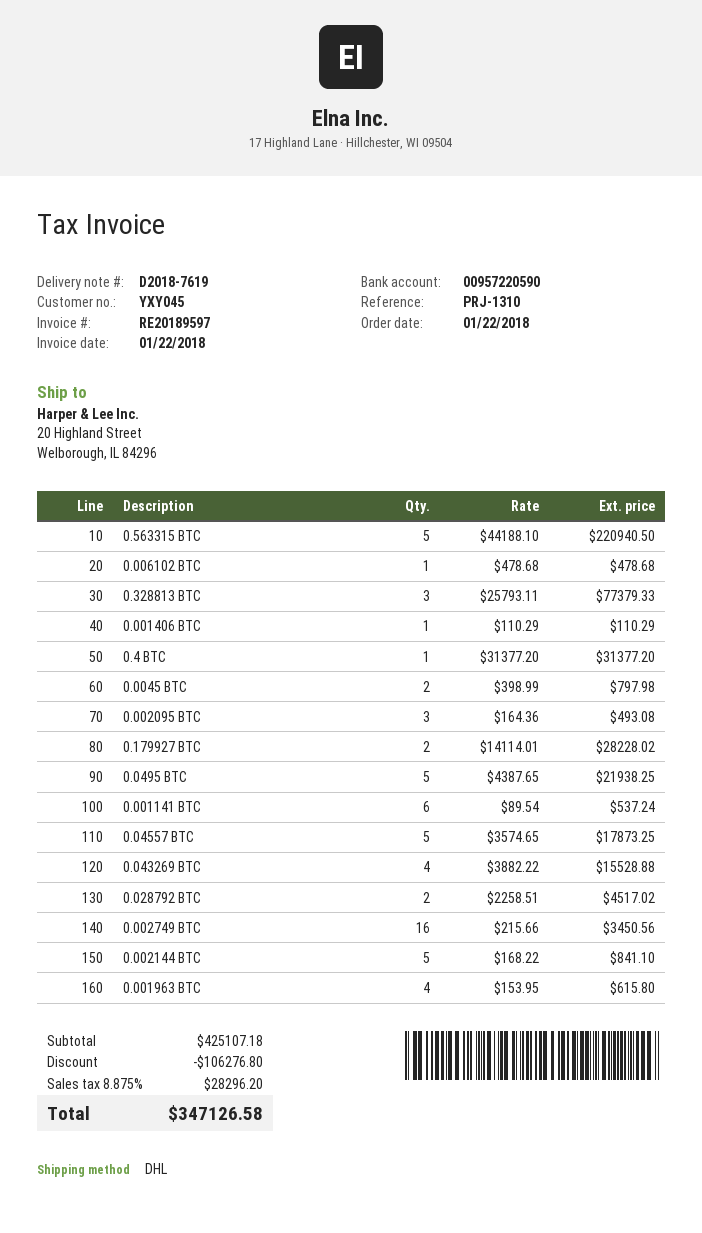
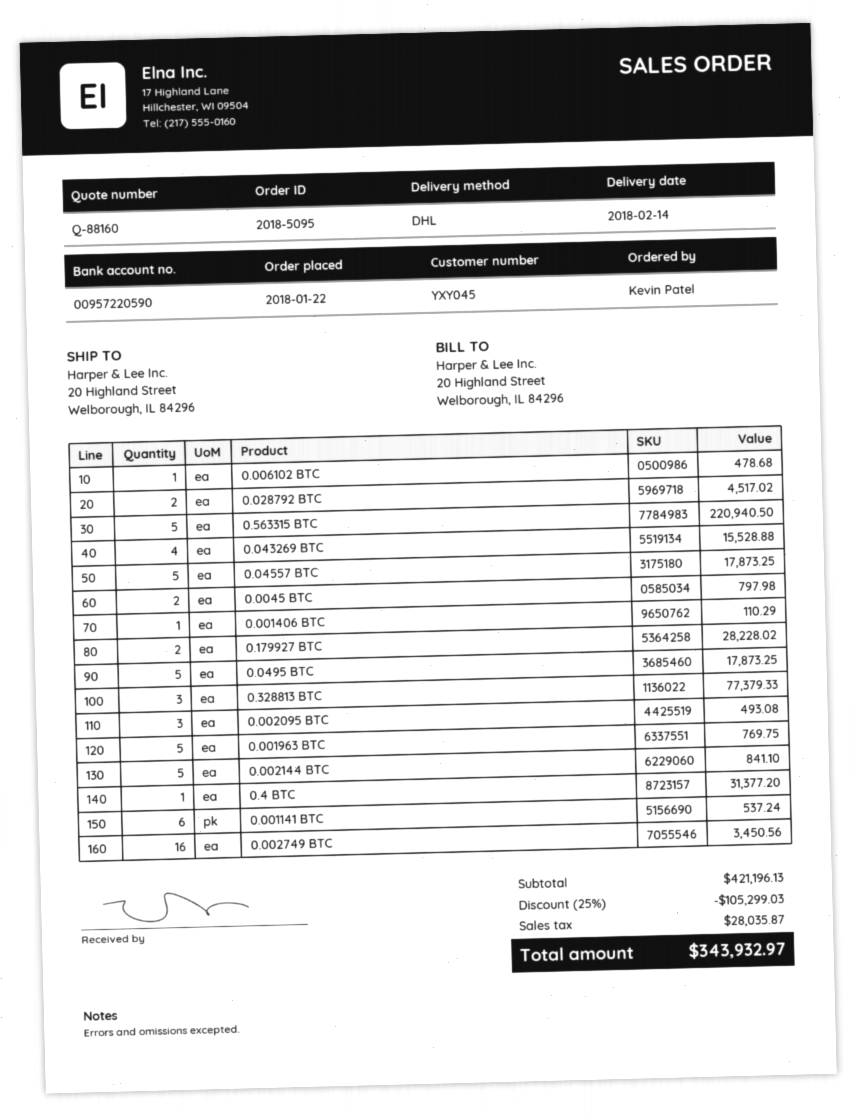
0.0495 BTC: 5 for 21938.25 -> 5 for 17873.25
0.001963 BTC: 4 for 615.80 -> 5 for 769.75
subtotal: 425107.18 -> 421196.13
discount: 106276.80 -> 105299.03
tax: 28296.20 -> 28035.87
total: 347126.58 -> 343932.97

